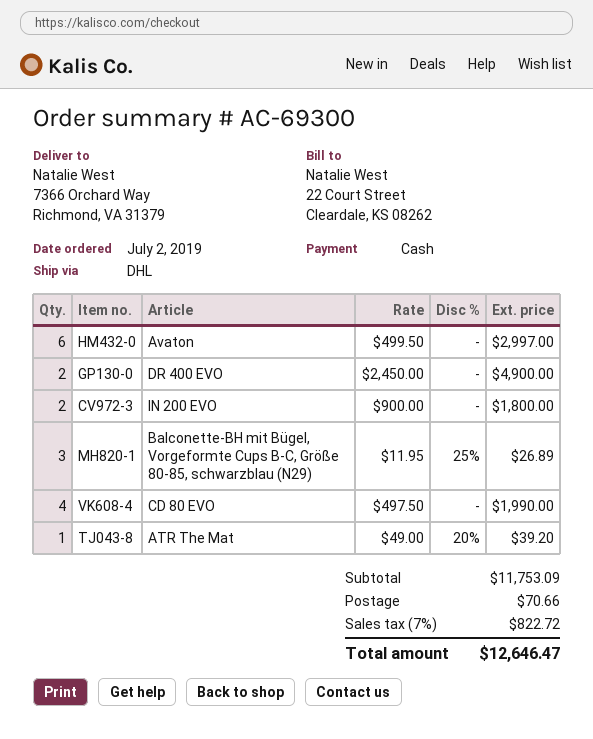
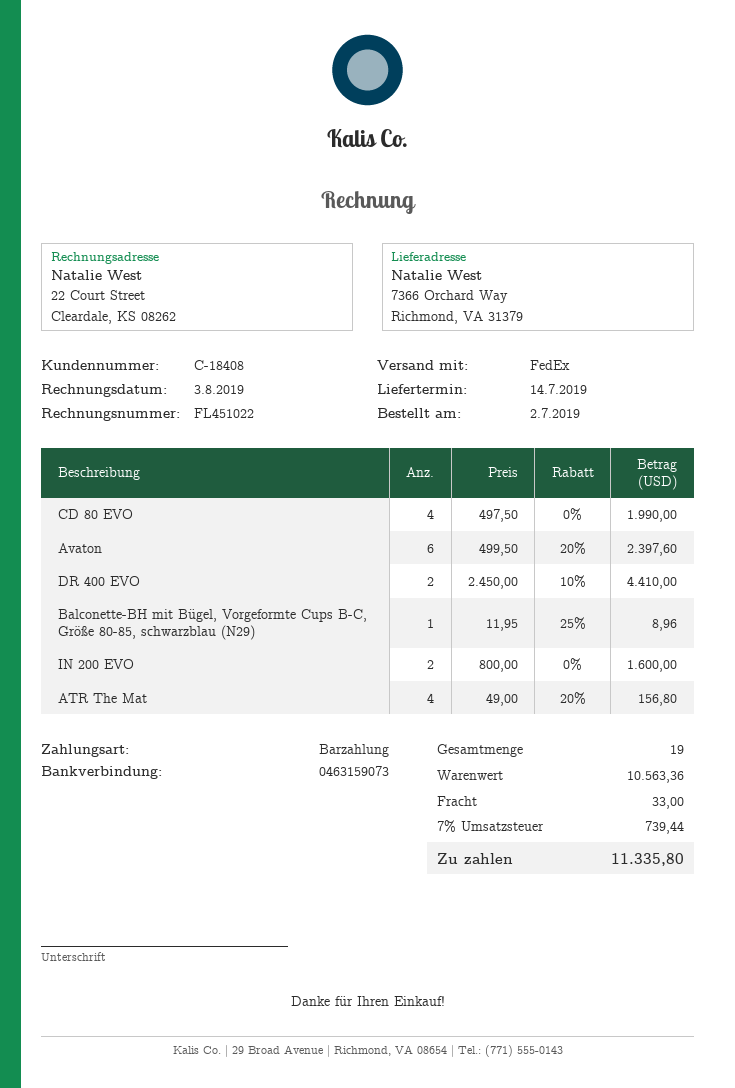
shipping method: DHL -> FedEx
Avaton: 6 x 499.50 = 2997.00 -> 6 x 499.50 - 20% = 2397.60
DR 400 EVO: 2 x 2450.00 = 4900.00 -> 2 x 2450.00 - 10% = 4410.00
IN 200 EVO: 2 x 900.00 = 1800.00 -> 2 x 800.00 = 1600.00
Balconette-BH mit Bügel, Vorgeformte Cups B-C, Größe 80-85, schwarzblau (N29): 3 x 11.95 - 25% = 26.89 -> 1 x 11.95 - 25% = 8.96
ATR The Mat: 1 x 49.00 - 20% = 39.20 -> 4 x 49.00 - 20% = 156.80
subtotal: 11753.09 -> 10563.36
shipping: 70.66 -> 33.00
tax: 7% = 822.72 -> 7% = 739.44
total: 12646.47 -> 11335.80

